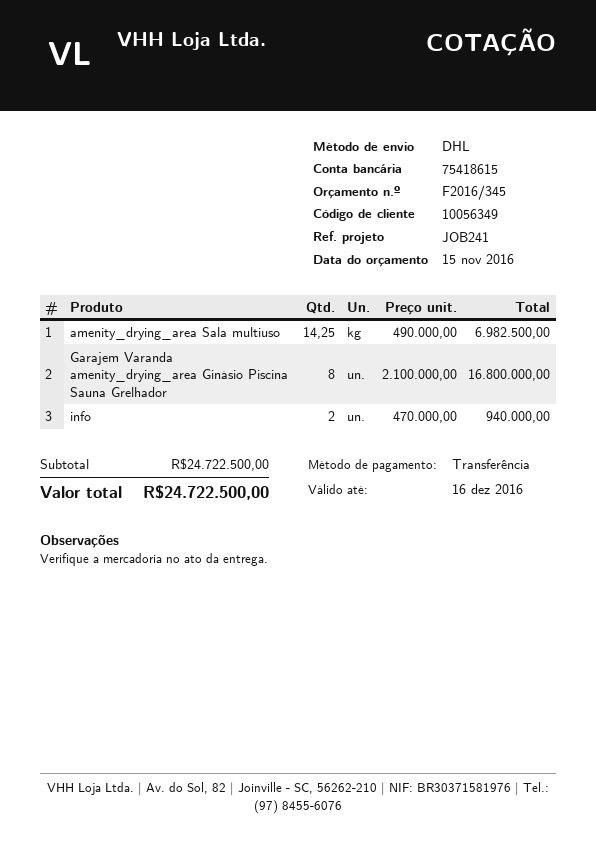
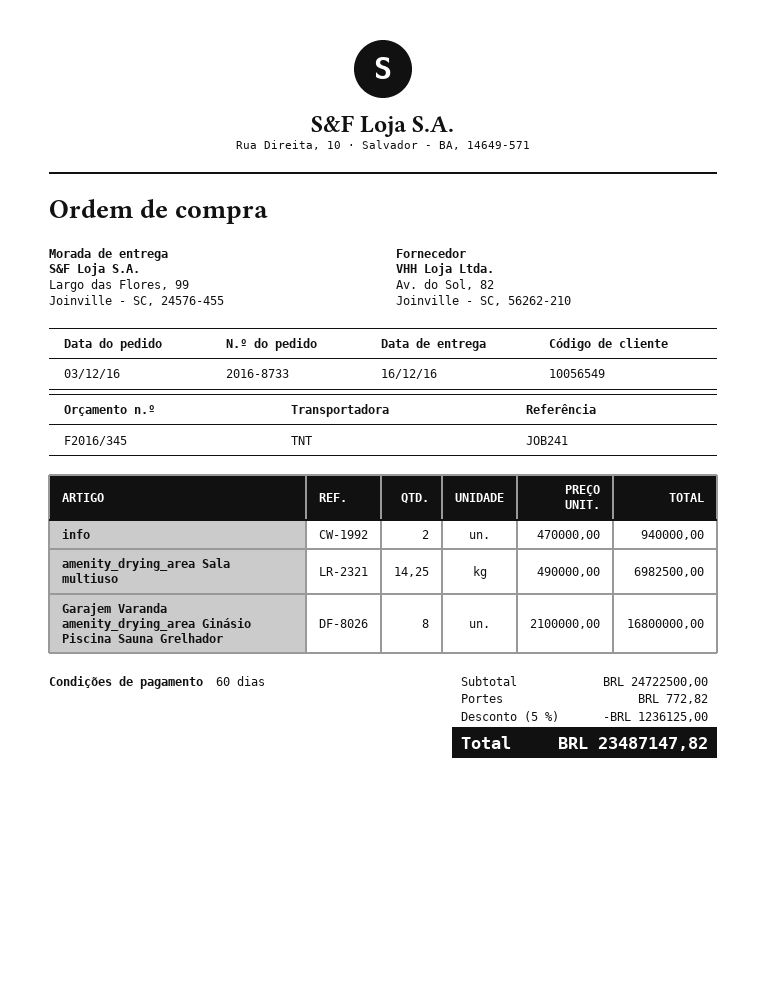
customer number: 10056349 -> 10056549
shipping method: DHL -> TNT
discount: none -> 5% = 1236125.00
shipping: none -> 772.82
total: 24722500.00 -> 23487147.82

